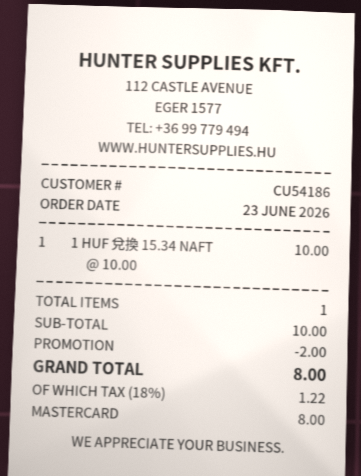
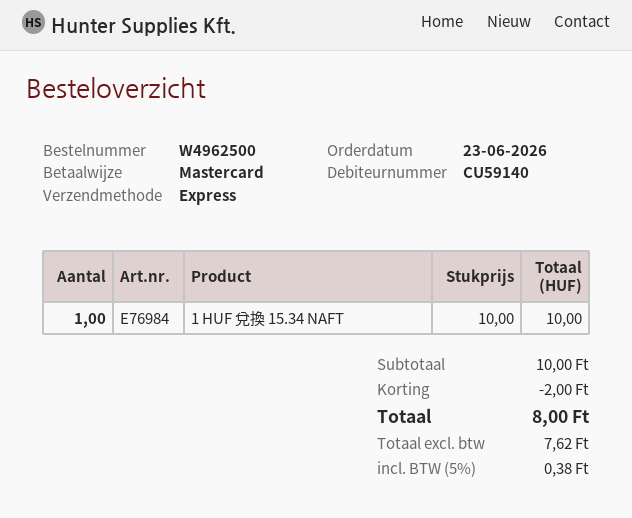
customer number: CU54186 -> CU59140
tax: 18% = 1.22 -> 5% = 0.38

